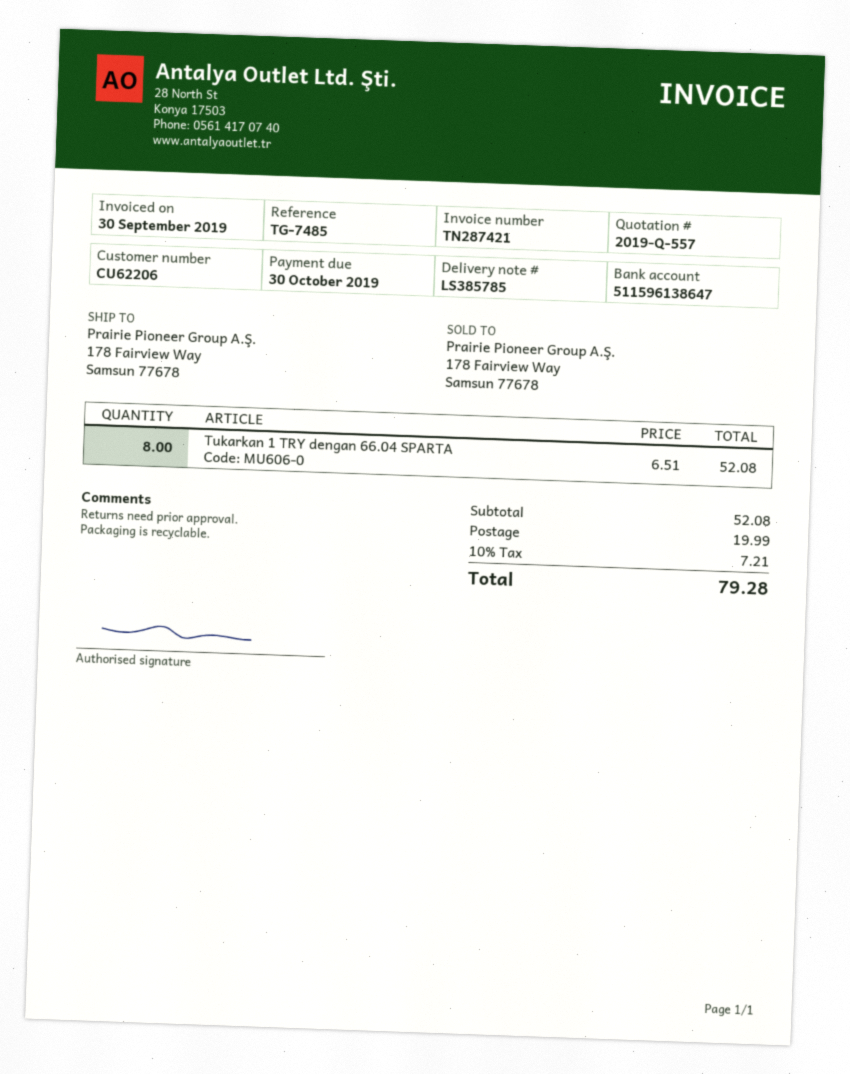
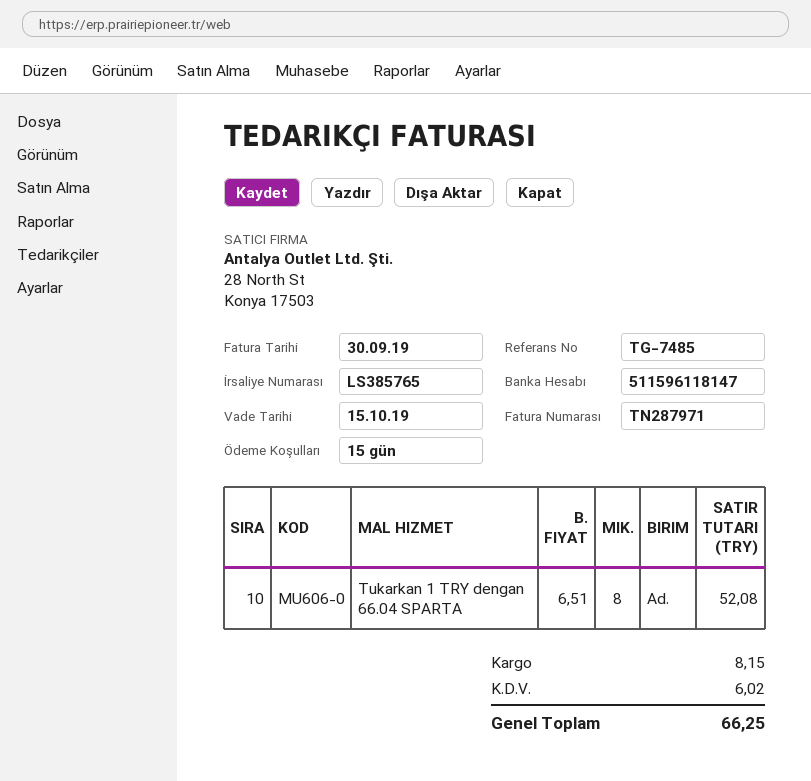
delivery note number: LS385785 -> LS385765
invoice number: TN287421 -> TN287971
due date: 2019-10-30 -> 2019-10-15
bank account: 511596138647 -> 511596118147
shipping: 19.99 -> 8.15
tax: 7.21 -> 6.02
total: 79.28 -> 66.25

